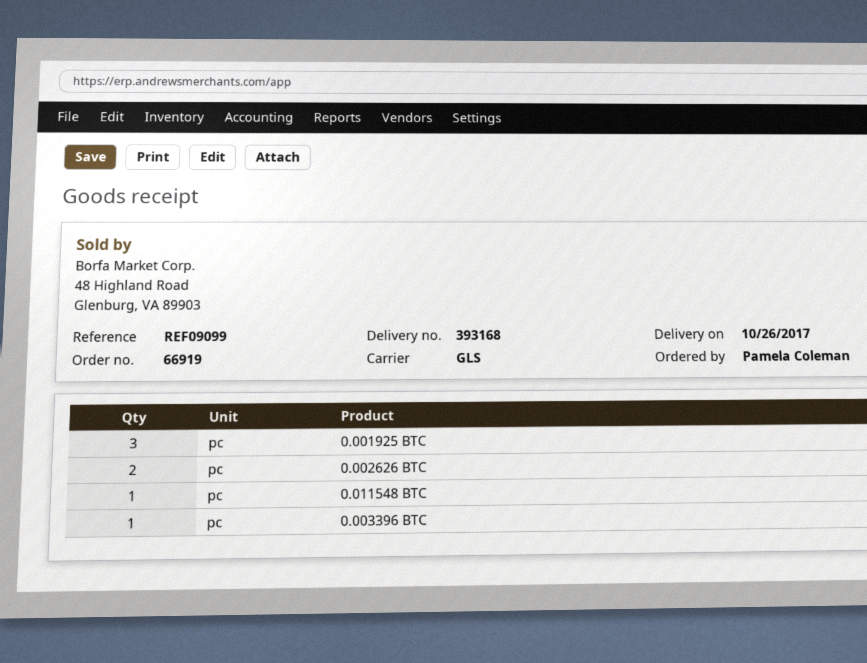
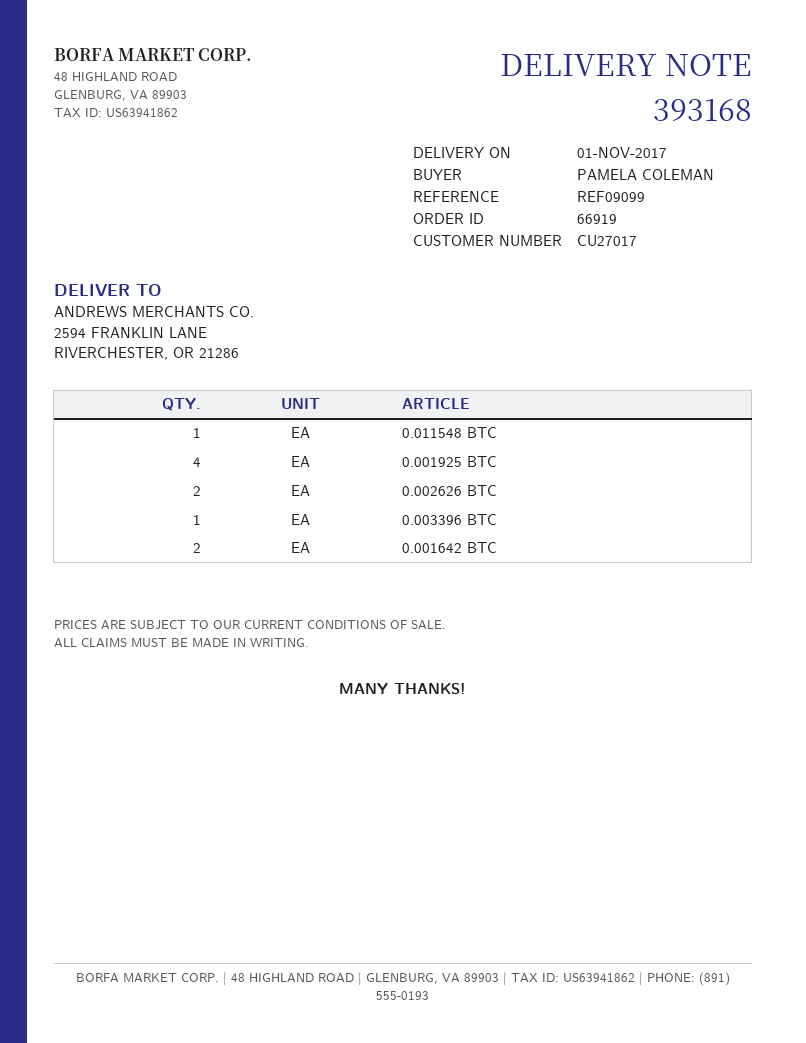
delivery date: 2017-10-26 -> 2017-11-01
0.001925 BTC: 3 -> 4
0.001642 BTC: none -> 2

